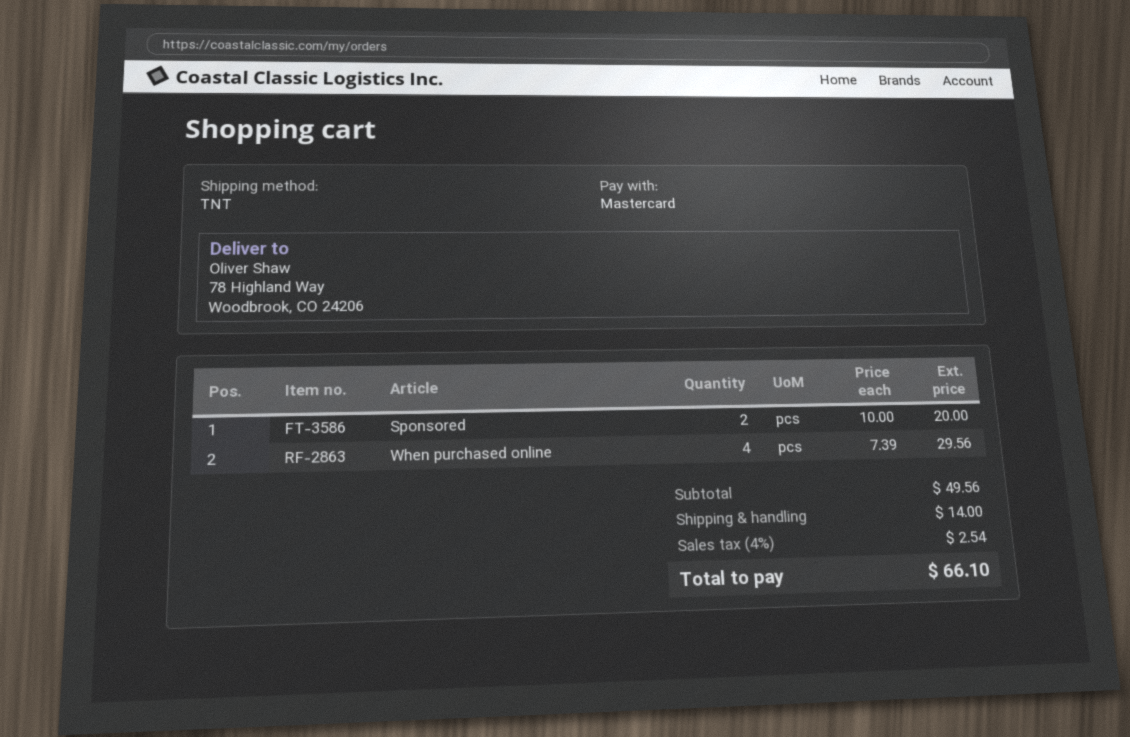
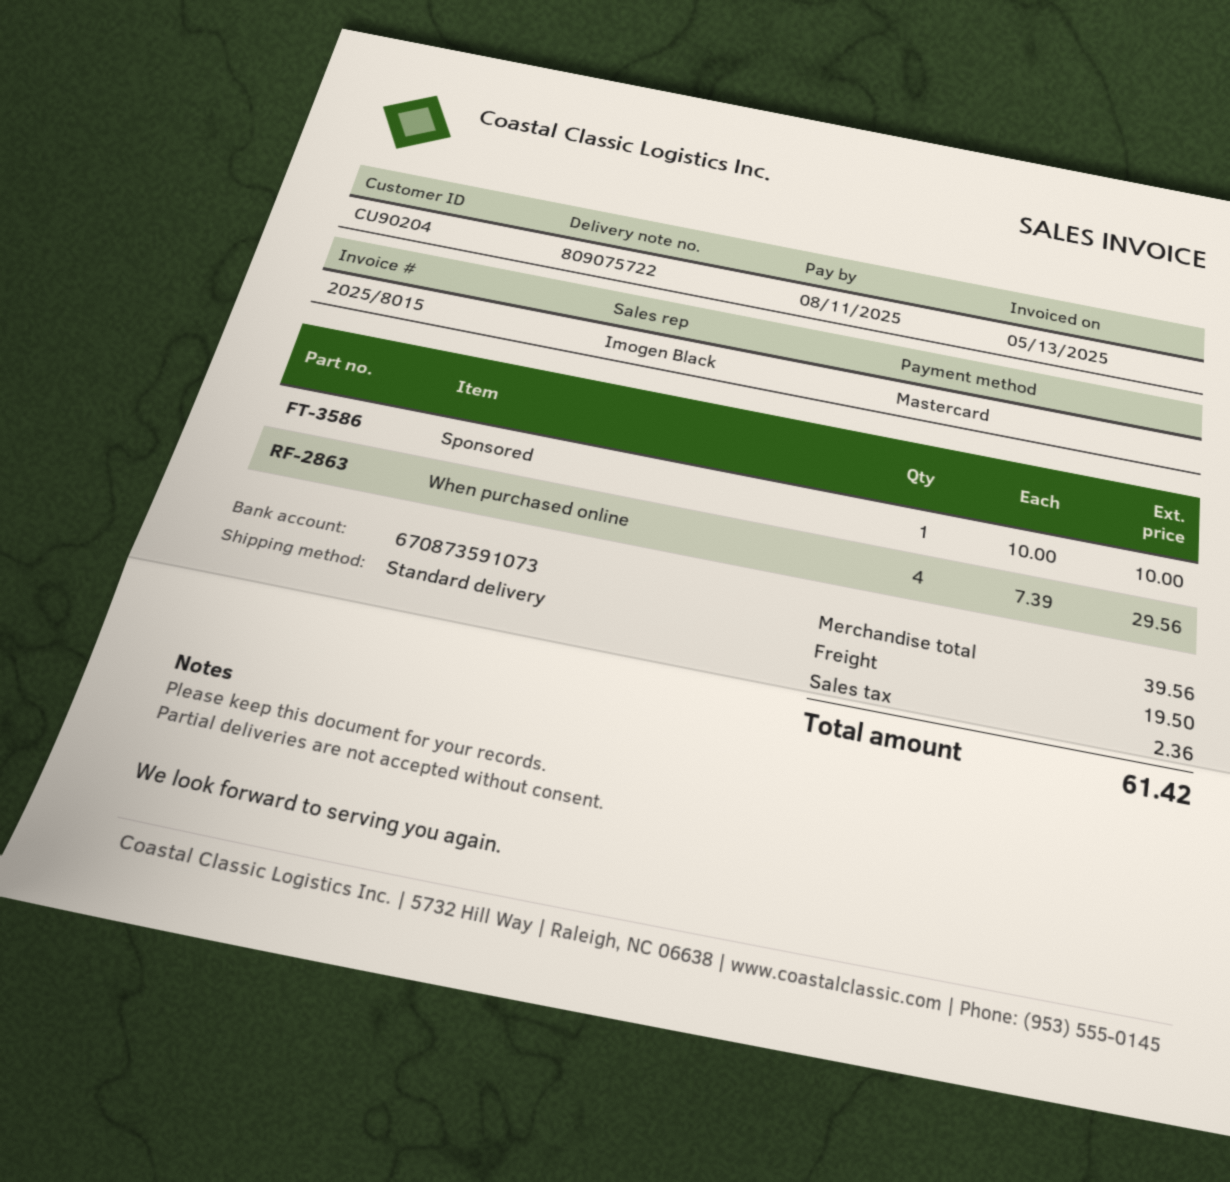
shipping method: TNT -> standard
Sponsored: 2 x 10.00 = 20.00 -> 1 x 10.00 = 10.00
subtotal: 49.56 -> 39.56
shipping: 14.00 -> 19.50
tax: 2.54 -> 2.36
total: 66.10 -> 61.42

